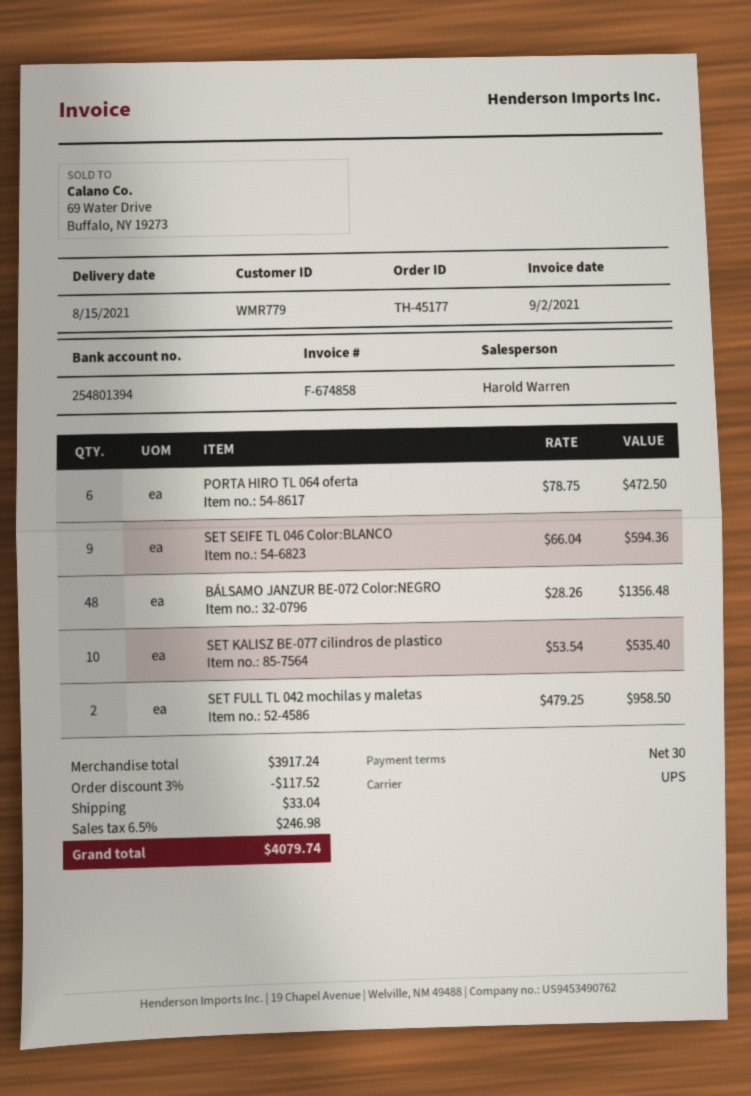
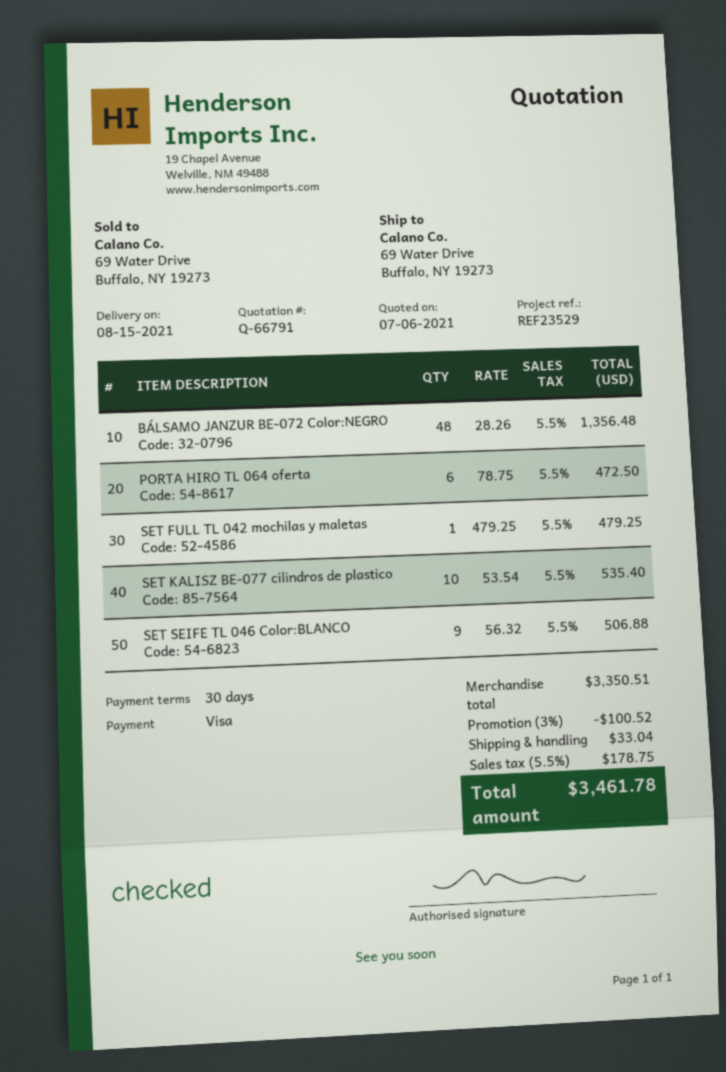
SET SEIFE TL 046 Color:BLANCO: 9 x 66.04 = 594.36 -> 9 x 56.32 = 506.88
SET FULL TL 042 mochilas y maletas: 2 x 479.25 = 958.50 -> 1 x 479.25 = 479.25
subtotal: 3917.24 -> 3350.51
discount: 3% = 117.52 -> 3% = 100.52
tax: 6.5% = 246.98 -> 5.5% = 178.75
total: 4079.74 -> 3461.78

